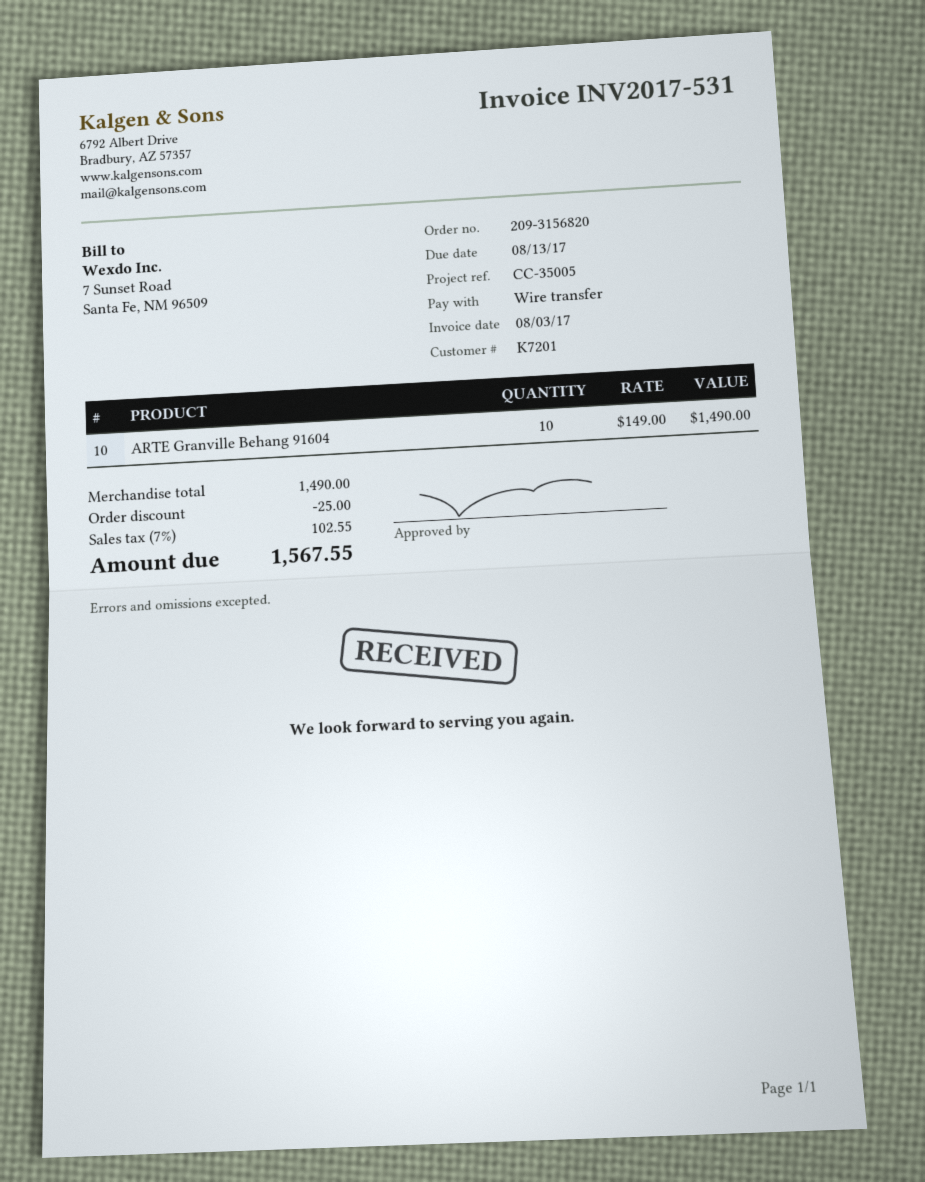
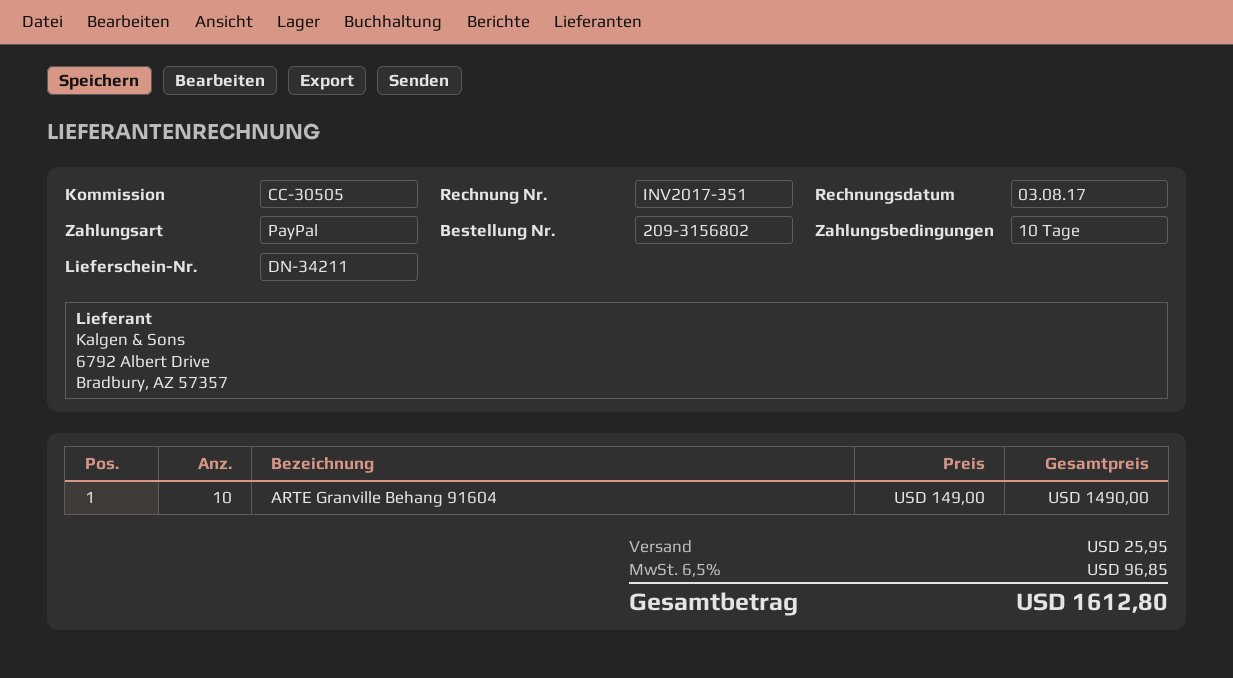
order number: 209-3156820 -> 209-3156802
invoice number: INV2017-531 -> INV2017-351
reference: CC-35005 -> CC-30505
payment method: bank transfer -> PayPal
discount: 25.00 -> none
shipping: none -> 25.95
tax: 7% = 102.55 -> 6.5% = 96.85
total: 1567.55 -> 1612.80

